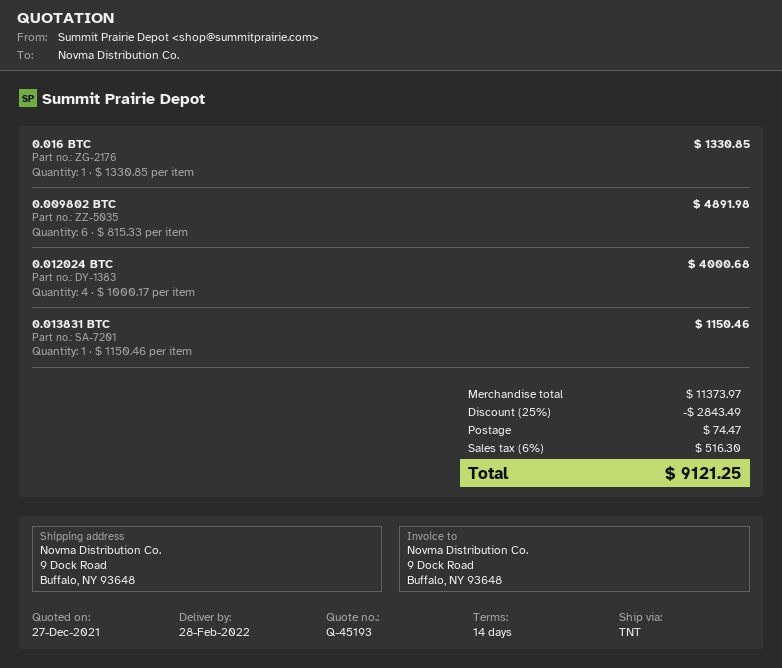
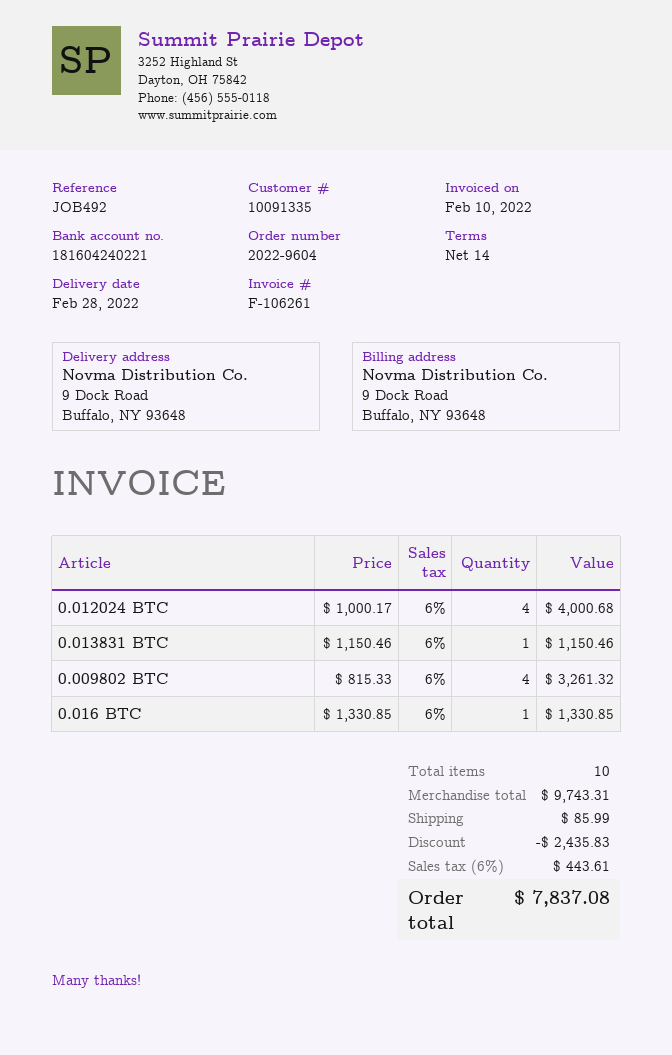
0.009802 BTC: 6 x 815.33 = 4891.98 -> 4 x 815.33 = 3261.32
subtotal: 11373.97 -> 9743.31
discount: 2843.49 -> 2435.83
shipping: 74.47 -> 85.99
tax: 6% = 516.30 -> 6% = 443.61
total: 9121.25 -> 7837.08

